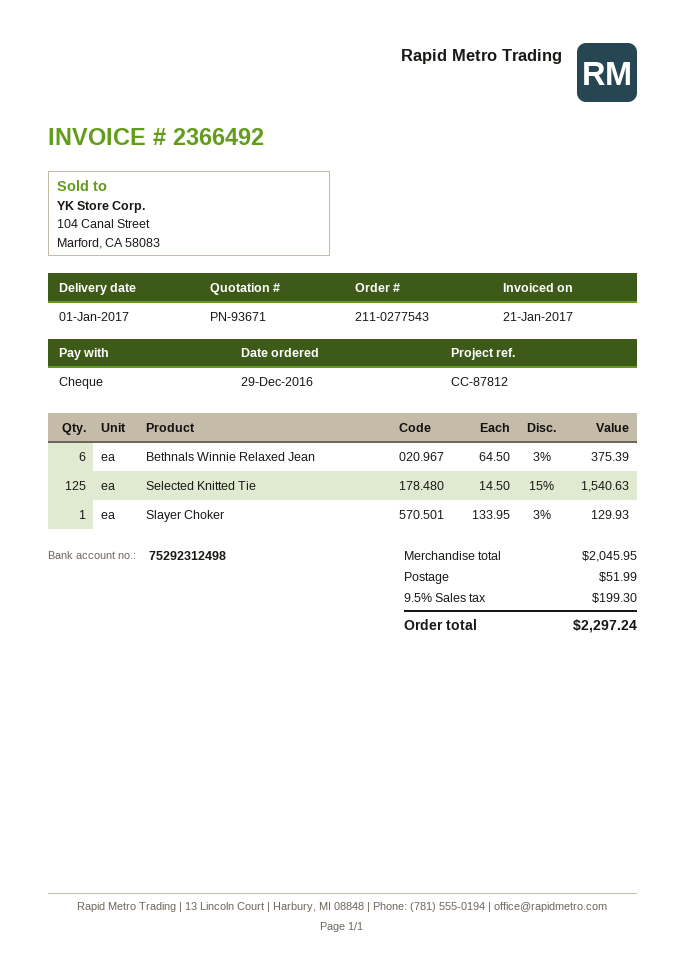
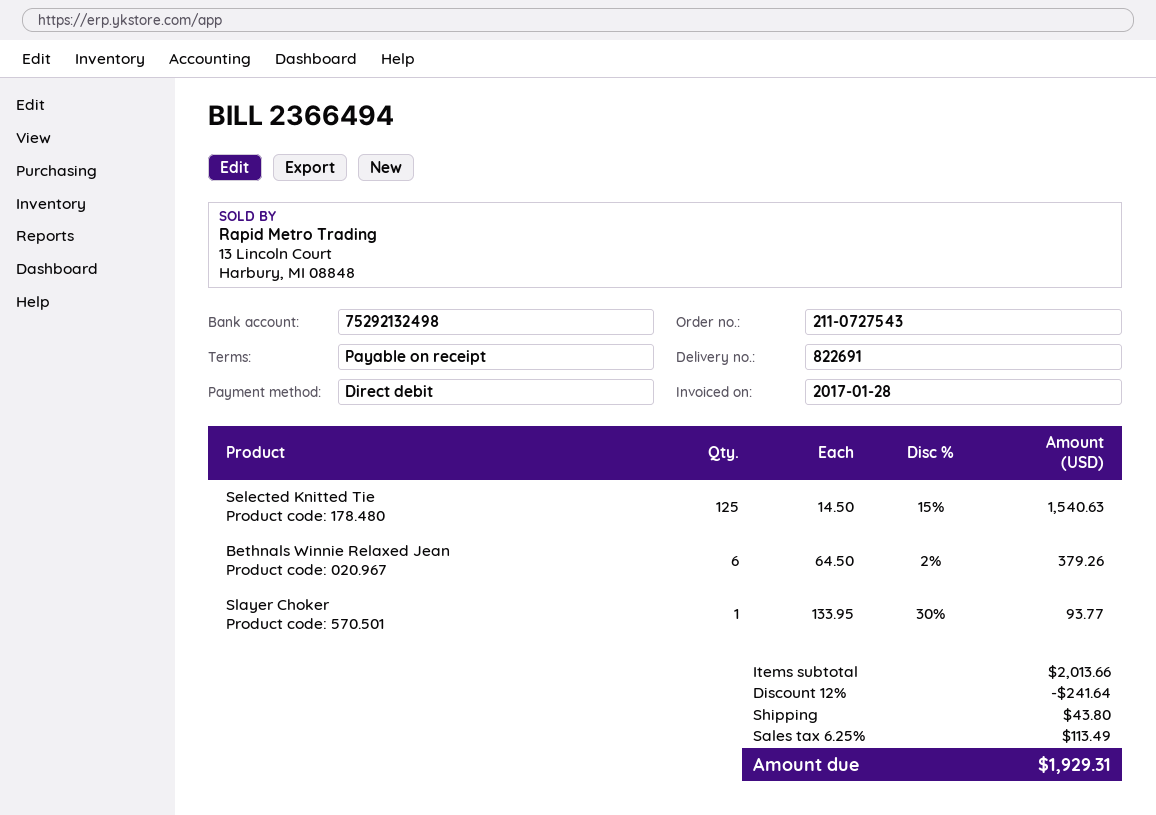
order number: 211-0277543 -> 211-0727543
invoice number: 2366492 -> 2366494
invoice date: 2017-01-21 -> 2017-01-28
payment method: cheque -> direct debit
bank account: 75292312498 -> 75292132498
Bethnals Winnie Relaxed Jean: 6 x 64.50 - 3% = 375.39 -> 6 x 64.50 - 2% = 379.26
Slayer Choker: 1 x 133.95 - 3% = 129.93 -> 1 x 133.95 - 30% = 93.77
subtotal: 2045.95 -> 2013.66
discount: none -> 12% = 241.64
shipping: 51.99 -> 43.80
tax: 9.5% = 199.30 -> 6.25% = 113.49
total: 2297.24 -> 1929.31

